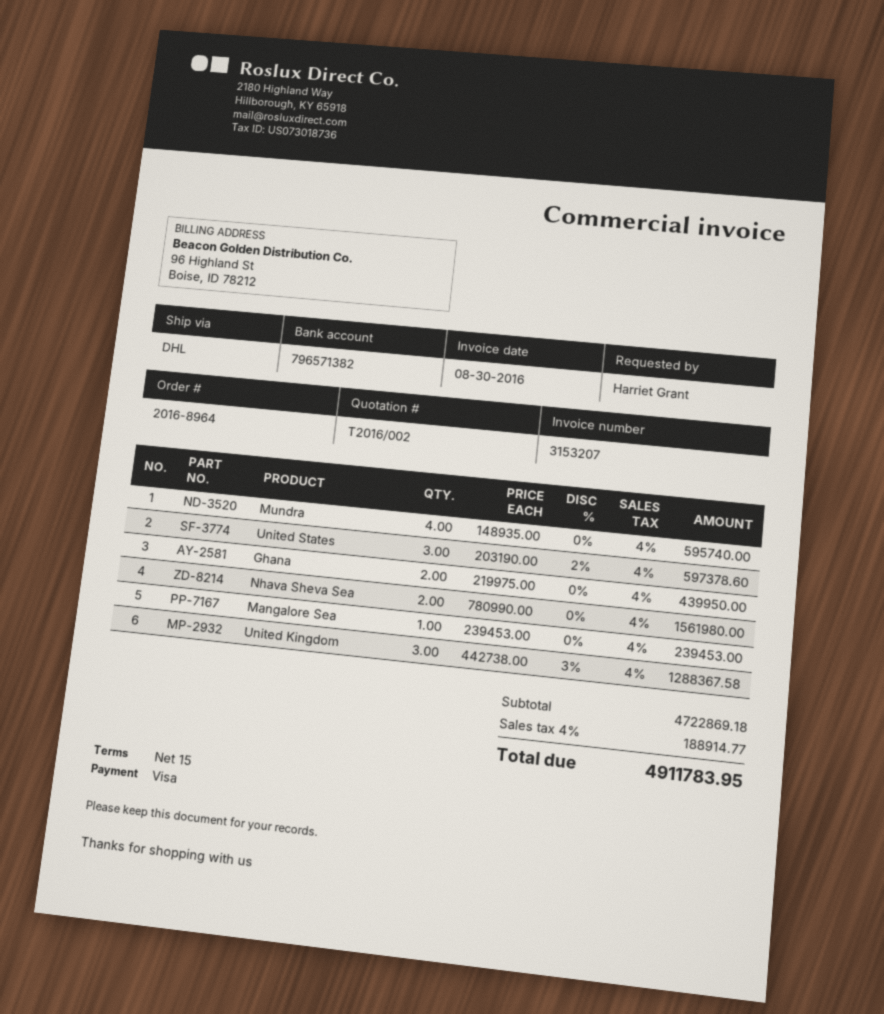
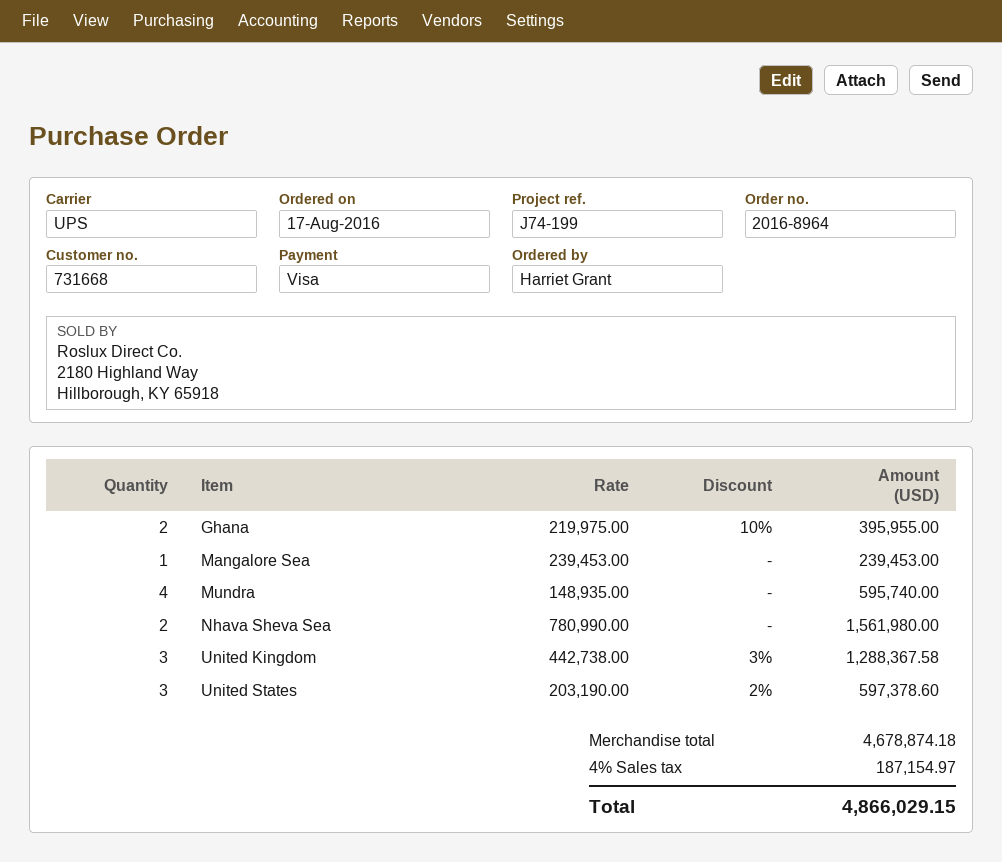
shipping method: DHL -> UPS
Ghana: 2 x 219975.00 = 439950.00 -> 2 x 219975.00 - 10% = 395955.00
subtotal: 4722869.18 -> 4678874.18
tax: 4% = 188914.77 -> 4% = 187154.97
total: 4911783.95 -> 4866029.15

